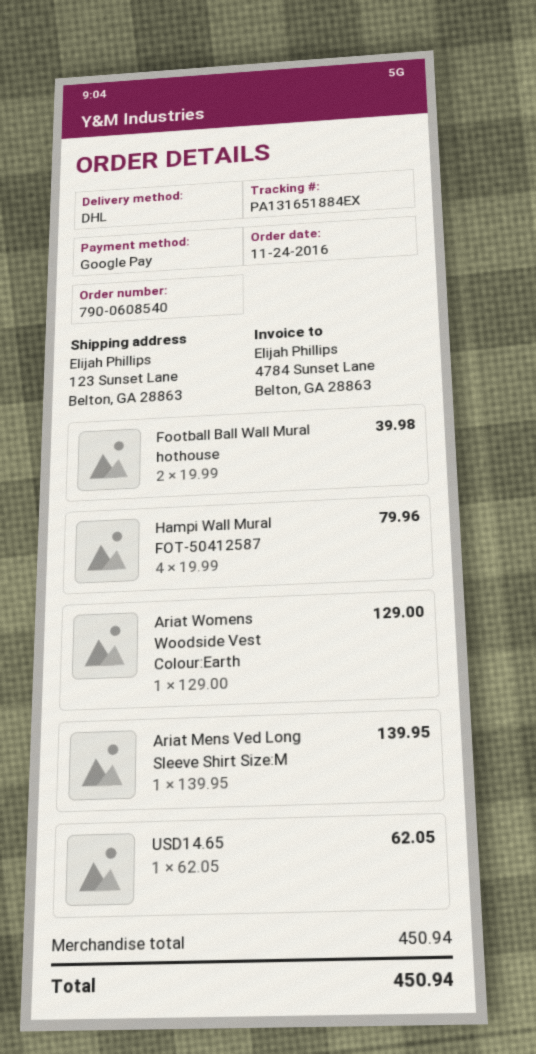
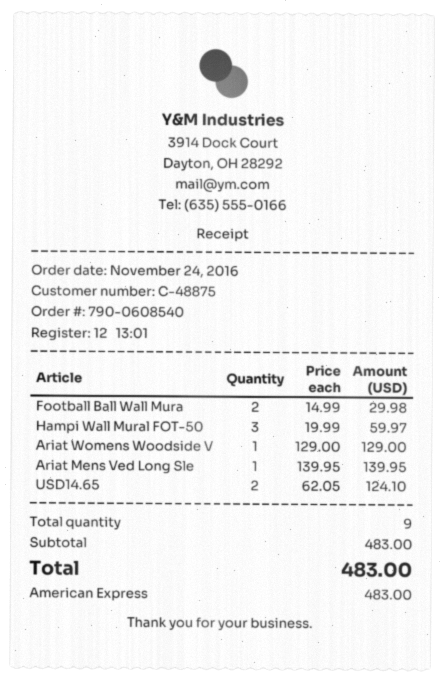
payment method: Google Pay -> American Express
Football Ball Wall Mural hothouse: 2 x 19.99 = 39.98 -> 2 x 14.99 = 29.98
Hampi Wall Mural FOT-50412587: 4 x 19.99 = 79.96 -> 3 x 19.99 = 59.97
USD14.65: 1 x 62.05 = 62.05 -> 2 x 62.05 = 124.10
subtotal: 450.94 -> 483.00
total: 450.94 -> 483.00

